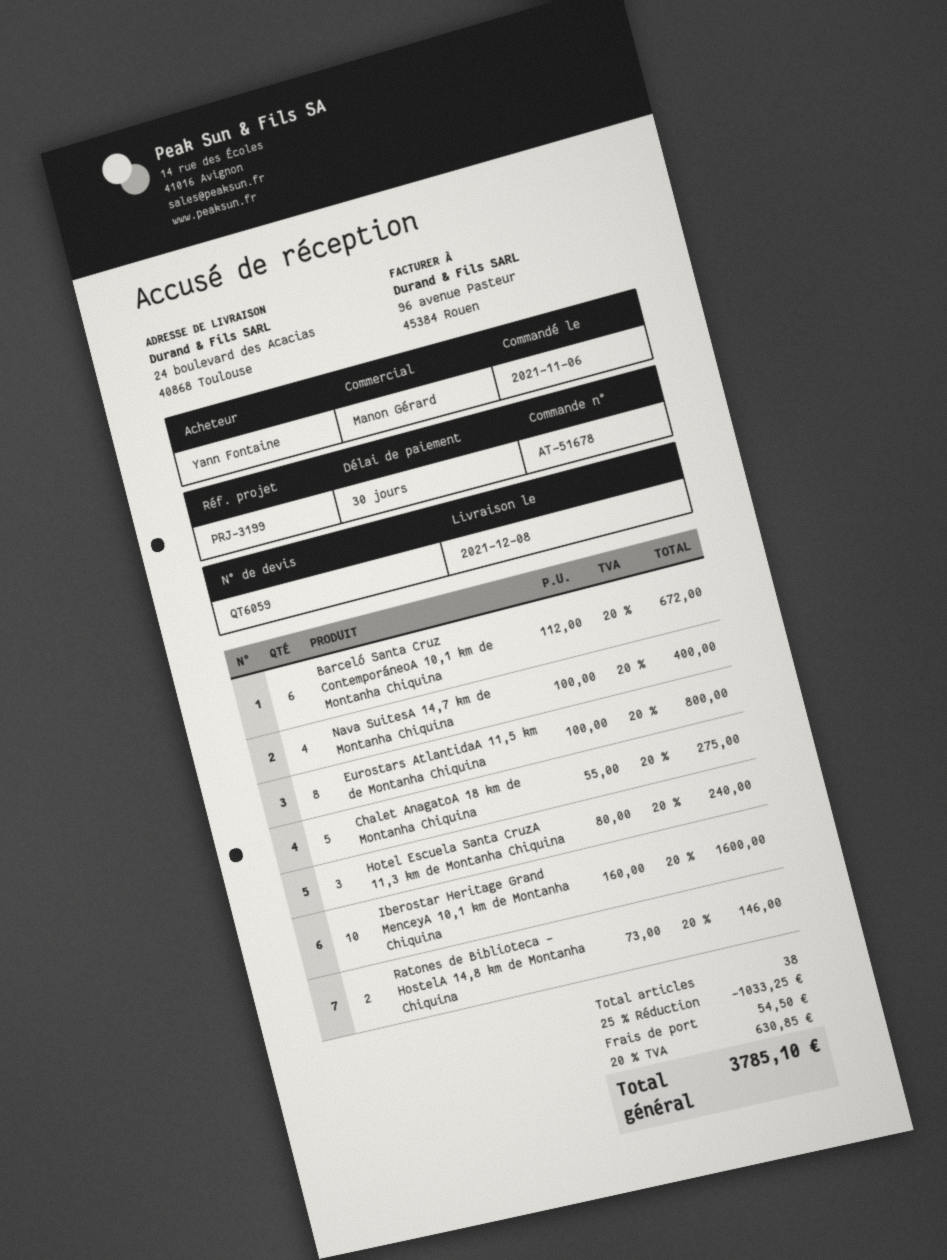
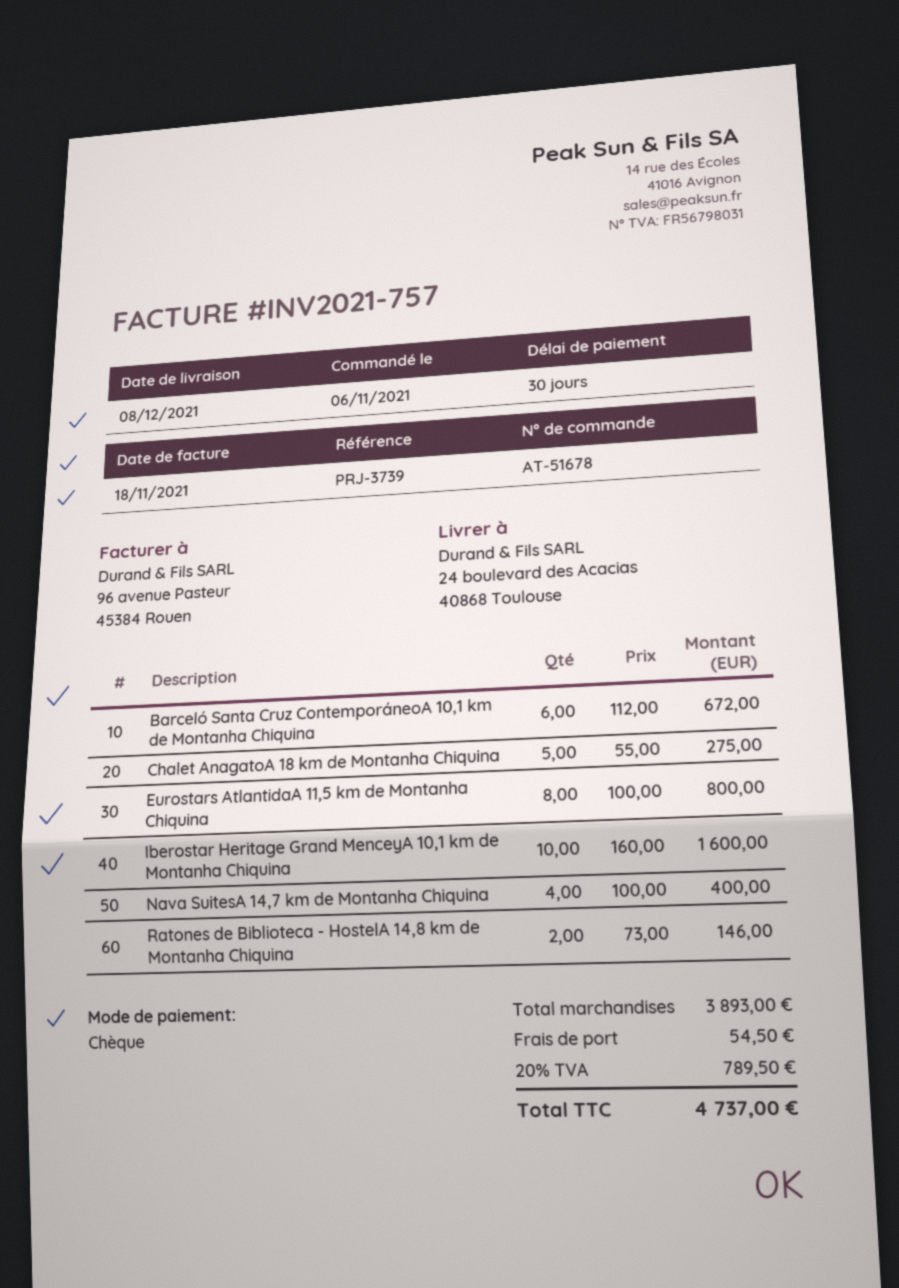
reference: PRJ-3199 -> PRJ-3739
Hotel Escuela Santa CruzA 11,3 km de Montanha Chiquina: 3 x 80.00 = 240.00 -> none
discount: 25% = 1033.25 -> none
tax: 20% = 630.85 -> 20% = 789.50
total: 3785.10 -> 4737.00

